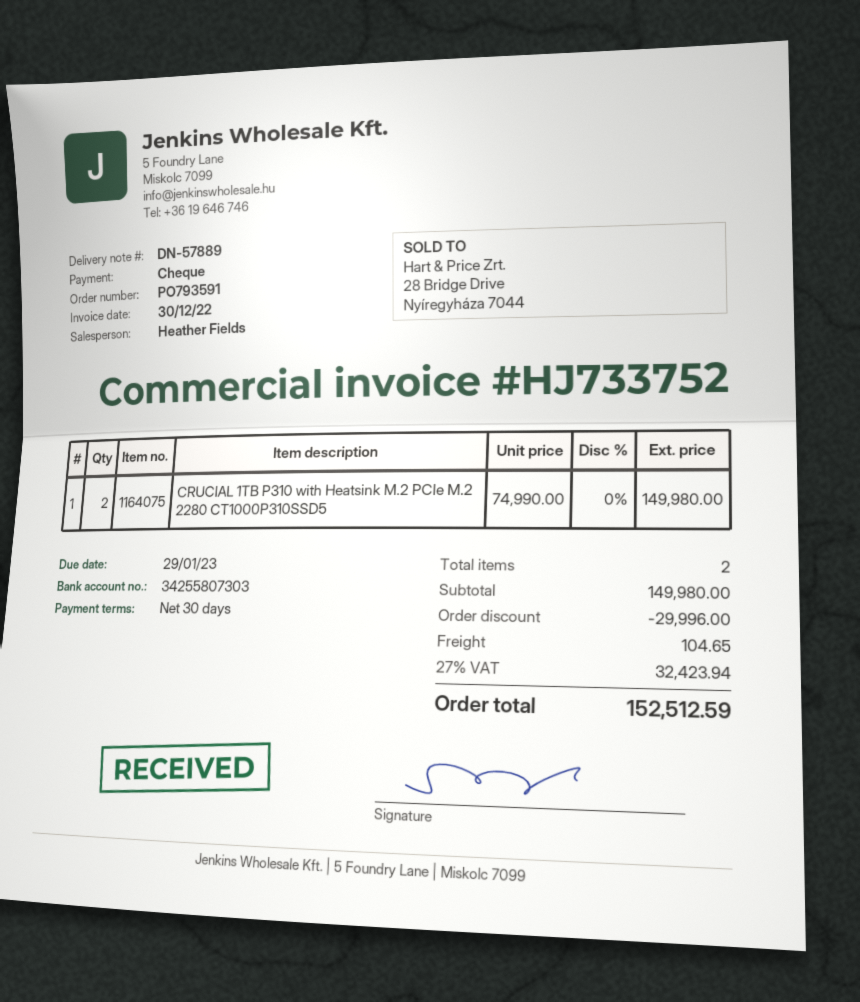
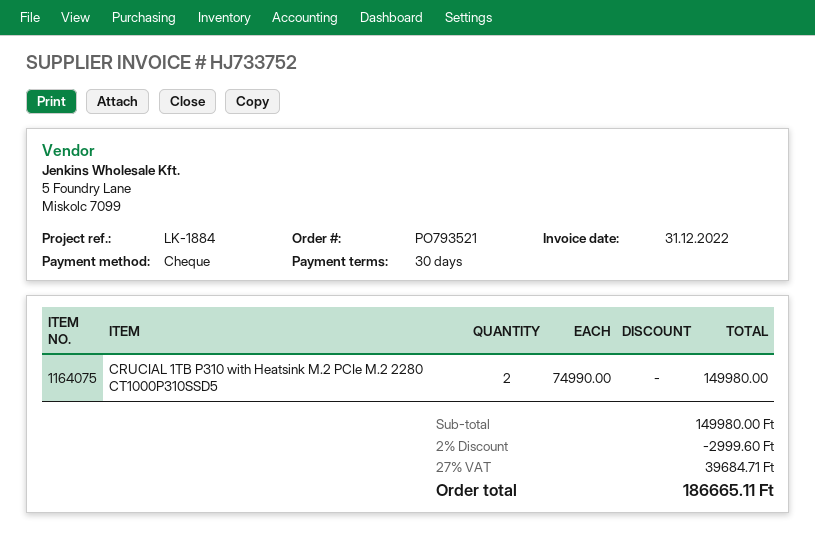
order number: PO793591 -> PO793521
invoice date: 2022-12-30 -> 2022-12-31
discount: 29996.00 -> 2999.60
shipping: 104.65 -> none
tax: 27% = 32423.94 -> 27% = 39684.71
total: 152512.59 -> 186665.11

